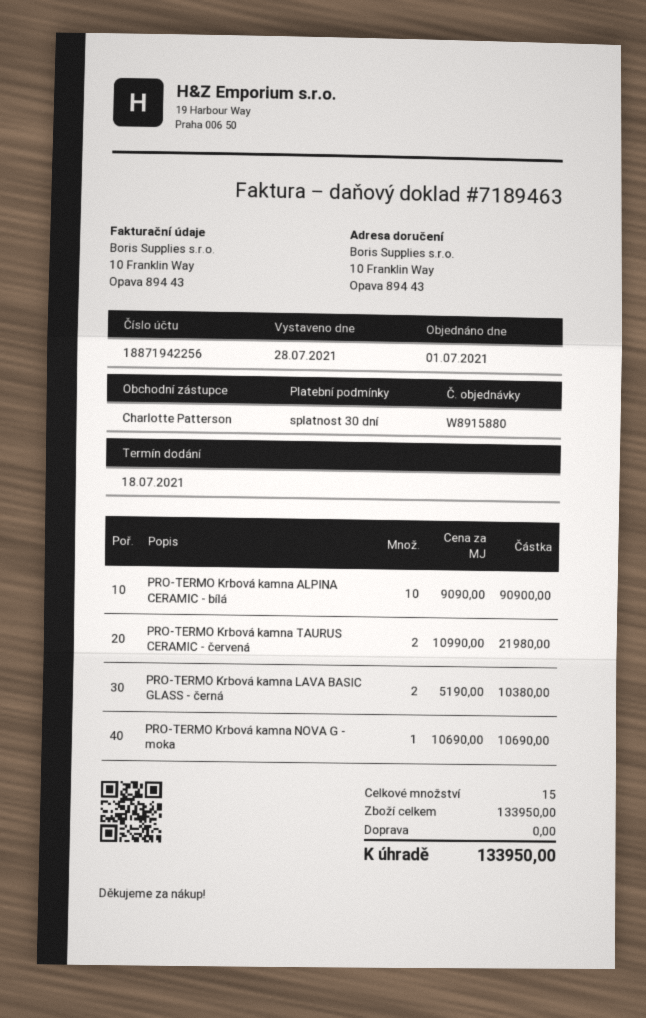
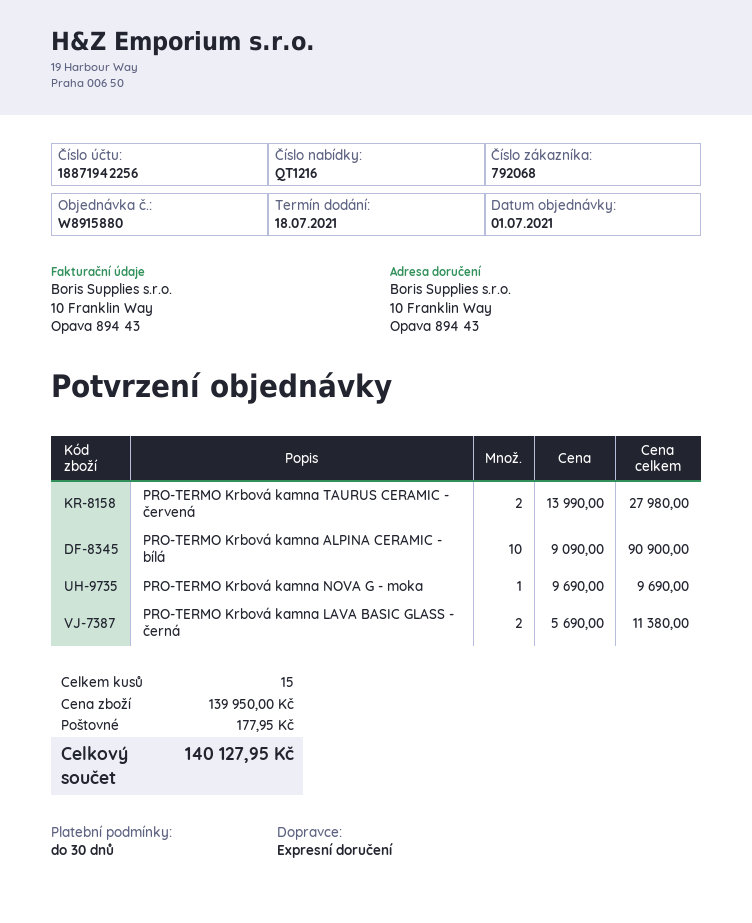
PRO-TERMO Krbová kamna TAURUS CERAMIC - červená: 2 x 10990.00 = 21980.00 -> 2 x 13990.00 = 27980.00
PRO-TERMO Krbová kamna LAVA BASIC GLASS - černá: 2 x 5190.00 = 10380.00 -> 2 x 5690.00 = 11380.00
PRO-TERMO Krbová kamna NOVA G - moka: 1 x 10690.00 = 10690.00 -> 1 x 9690.00 = 9690.00
subtotal: 133950.00 -> 139950.00
shipping: 0.00 -> 177.95
total: 133950.00 -> 140127.95

